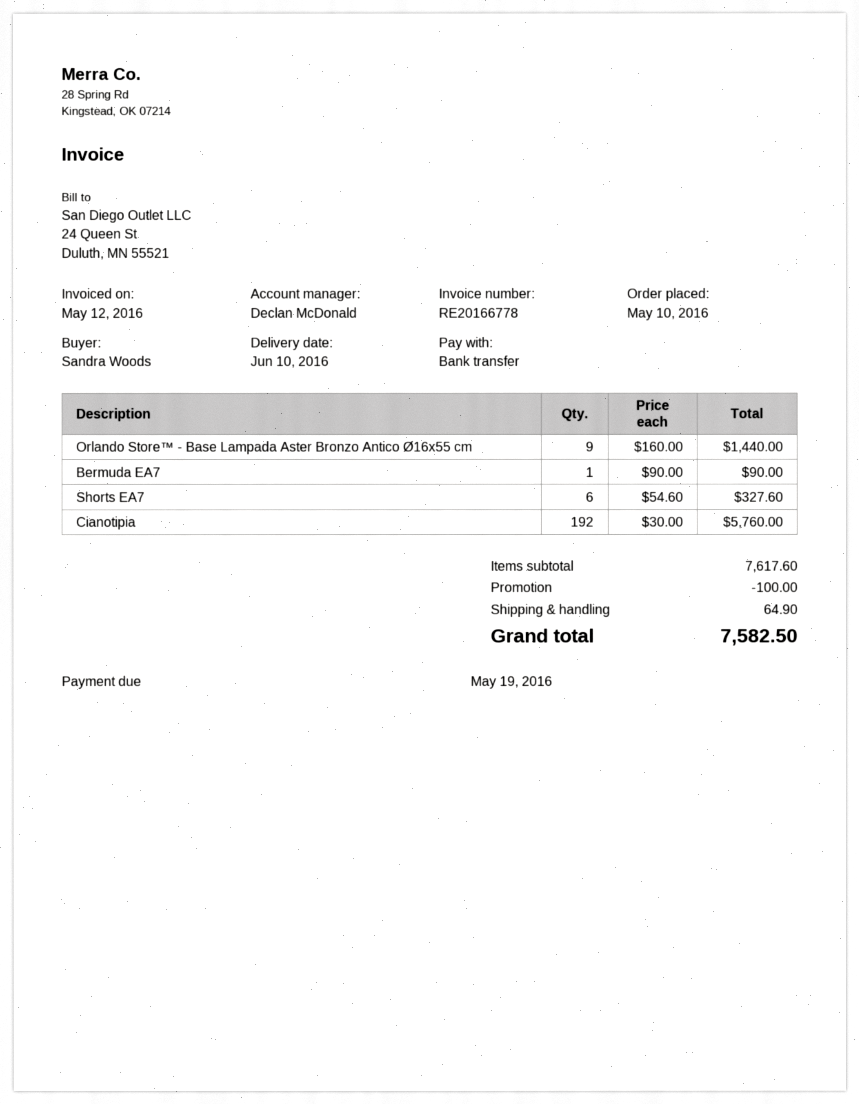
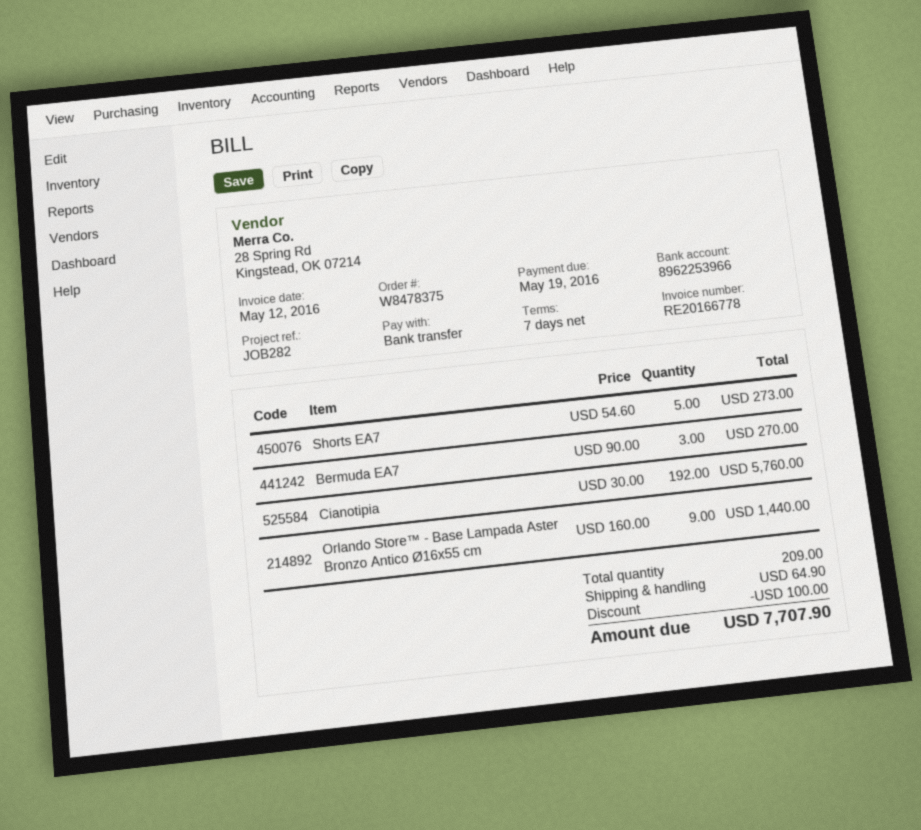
Bermuda EA7: 1 x 90.00 = 90.00 -> 3 x 90.00 = 270.00
Shorts EA7: 6 x 54.60 = 327.60 -> 5 x 54.60 = 273.00
total: 7582.50 -> 7707.90

